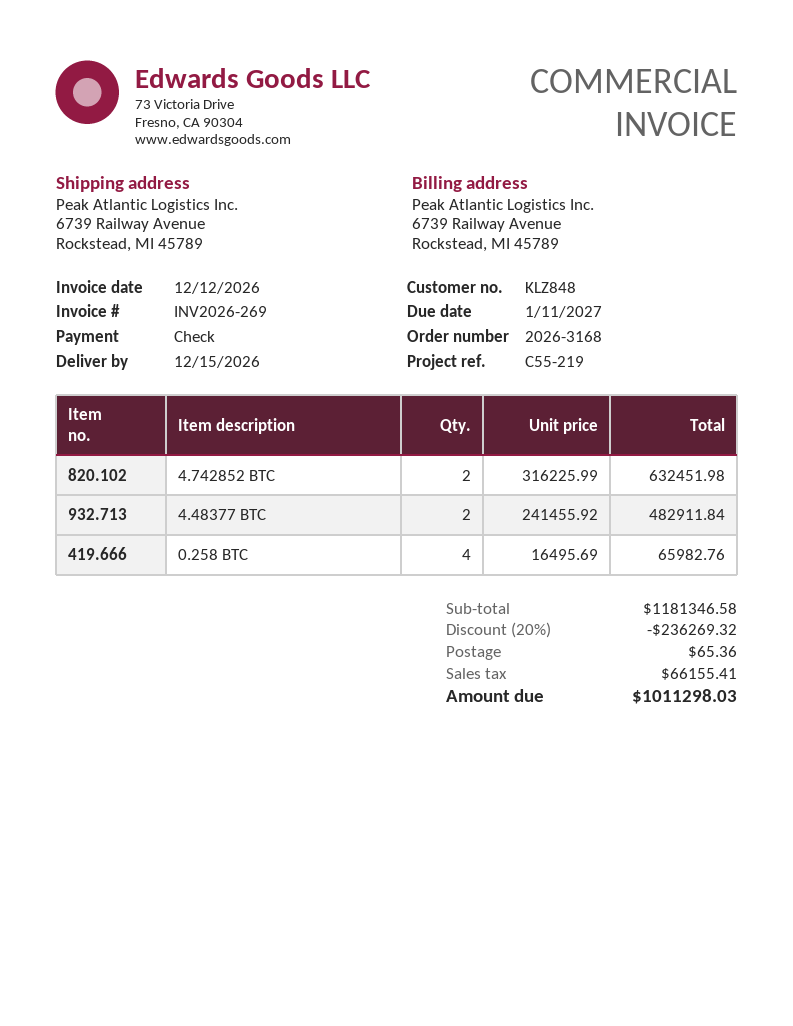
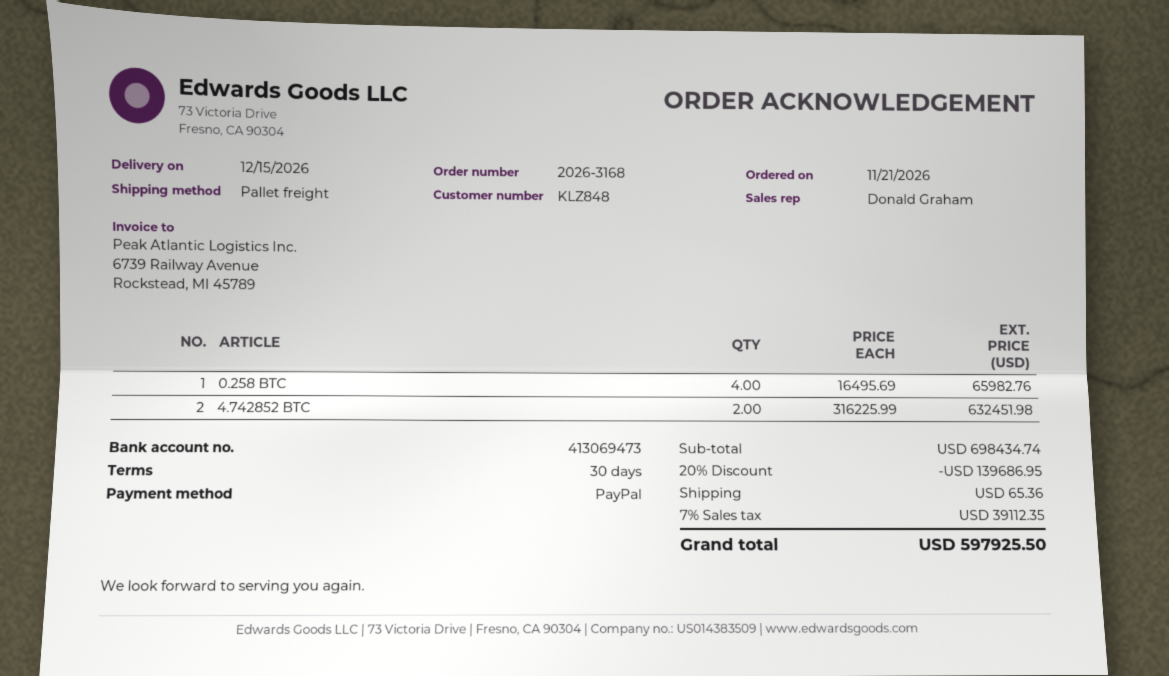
payment method: cheque -> PayPal
4.48377 BTC: 2 x 241455.92 = 482911.84 -> none
subtotal: 1181346.58 -> 698434.74
discount: 20% = 236269.32 -> 20% = 139686.95
tax: 66155.41 -> 39112.35
total: 1011298.03 -> 597925.50

